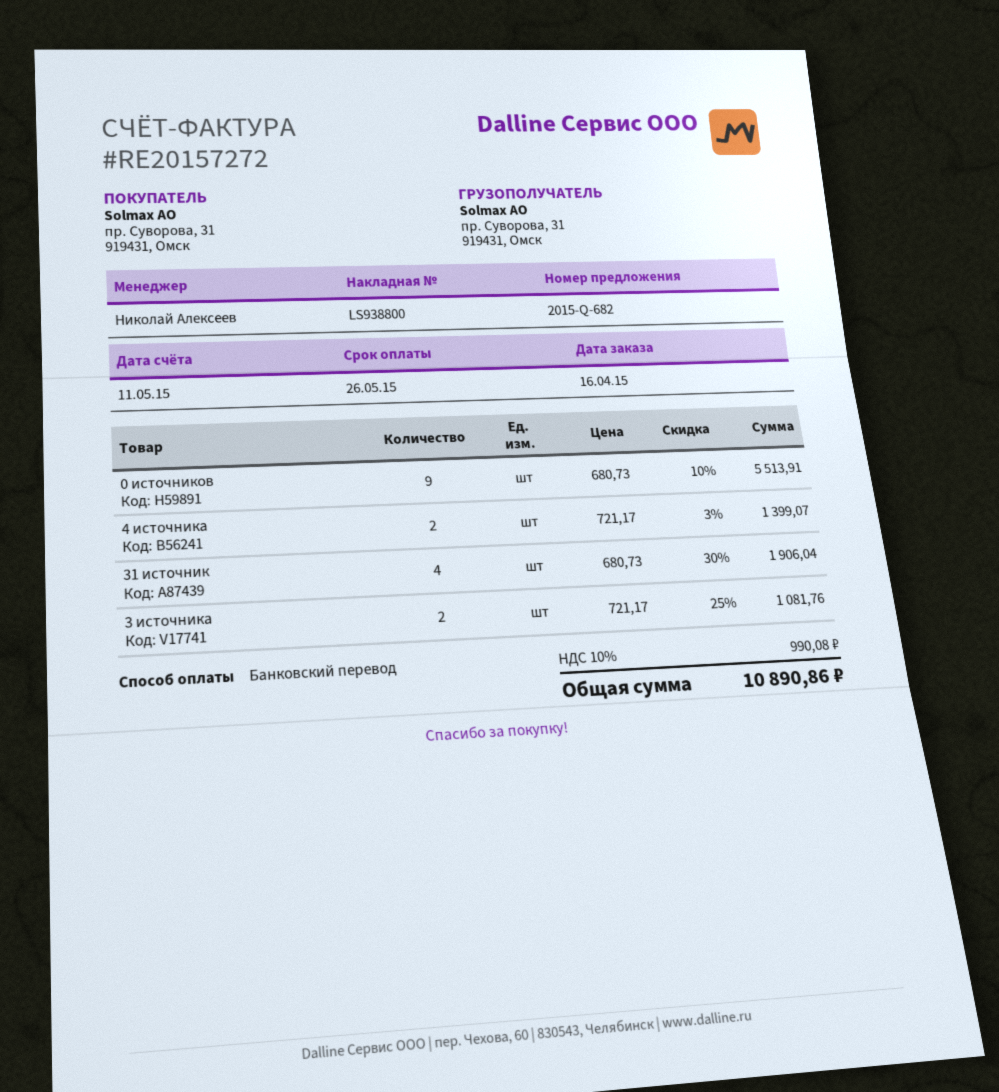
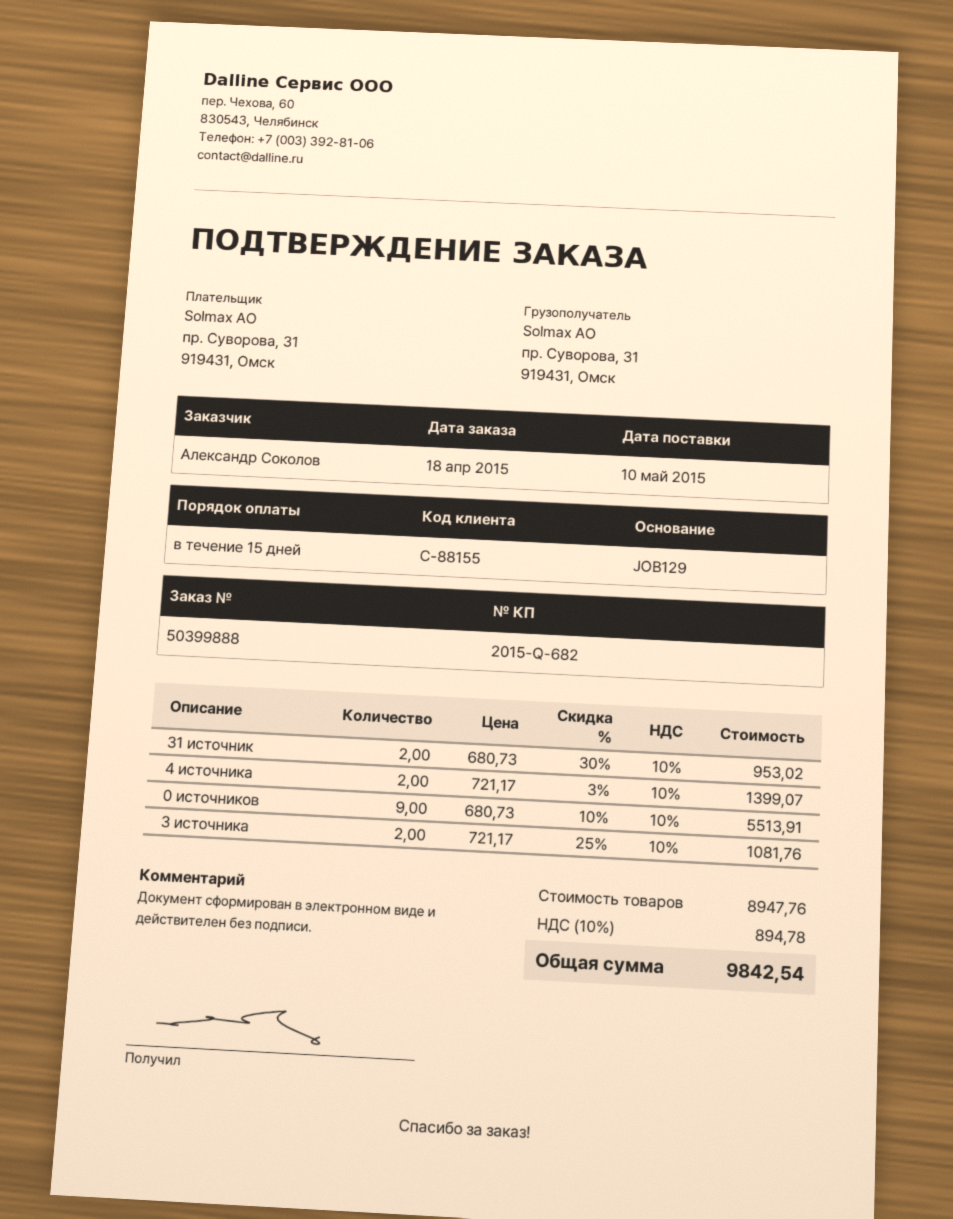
order date: 2015-04-16 -> 2015-04-18
31 источник: 4 x 680.73 - 30% = 1906.04 -> 2 x 680.73 - 30% = 953.02
tax: 10% = 990.08 -> 10% = 894.78
total: 10890.86 -> 9842.54

